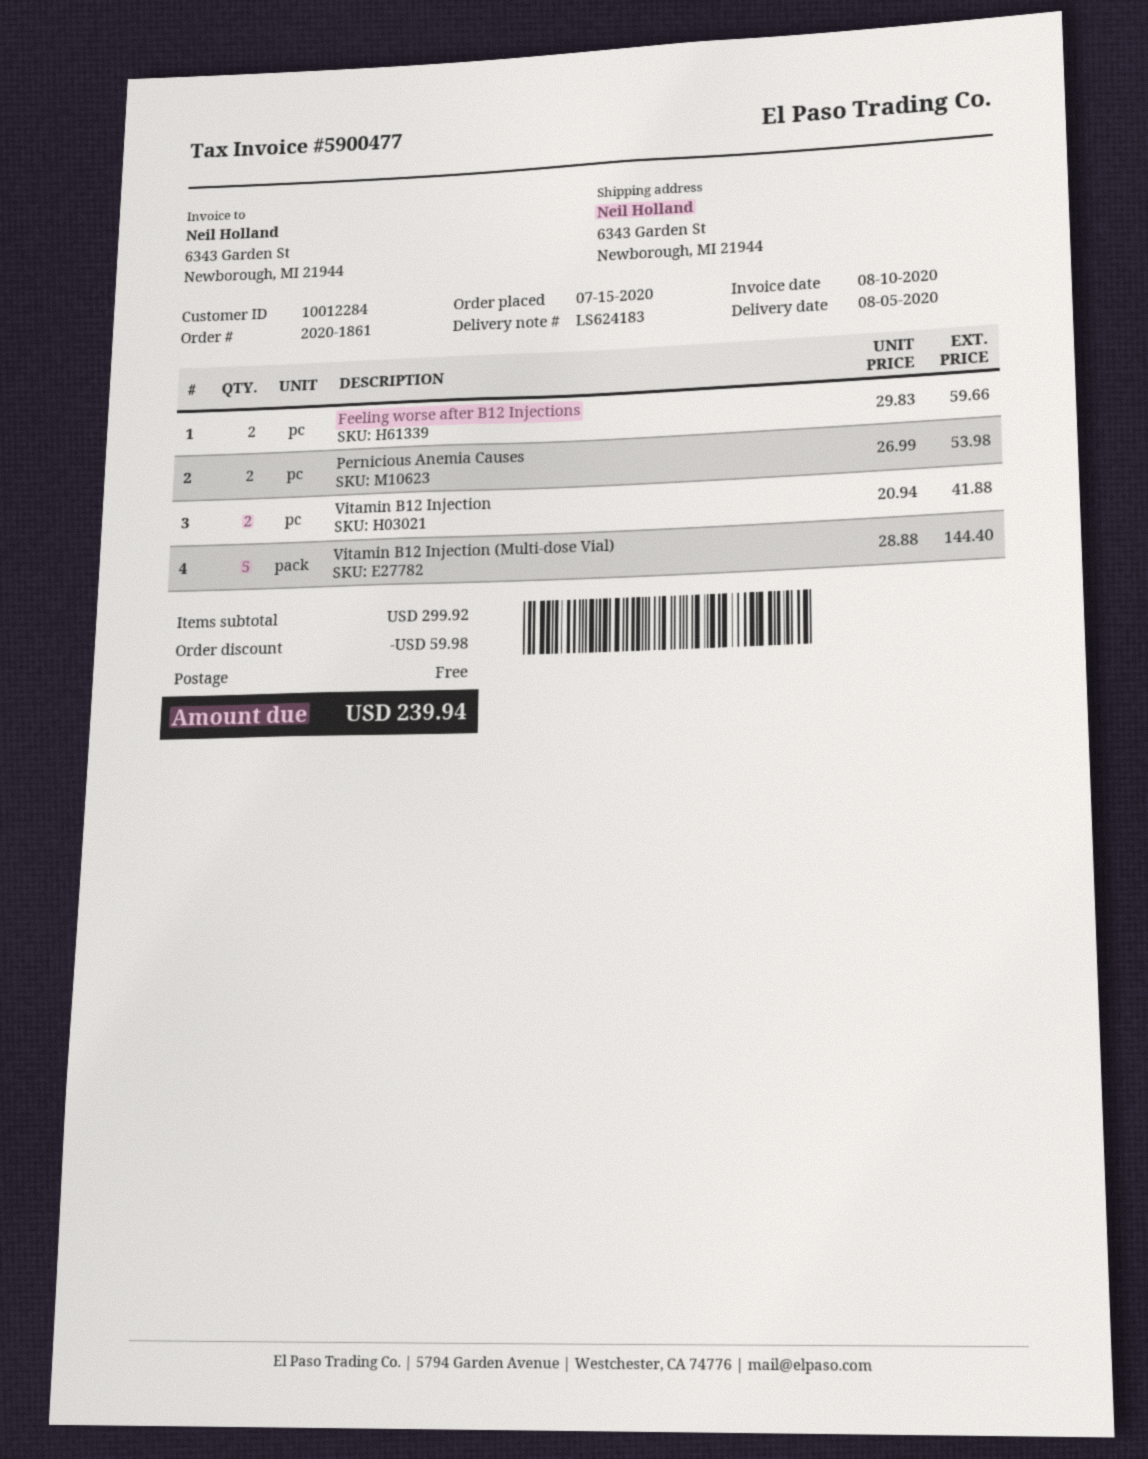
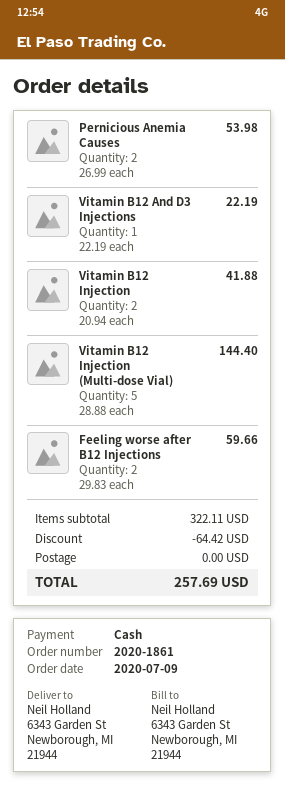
order date: 2020-07-15 -> 2020-07-09
Vitamin B12 And D3 Injections: none -> 1 x 22.19 = 22.19
subtotal: 299.92 -> 322.11
discount: 59.98 -> 64.42
total: 239.94 -> 257.69

